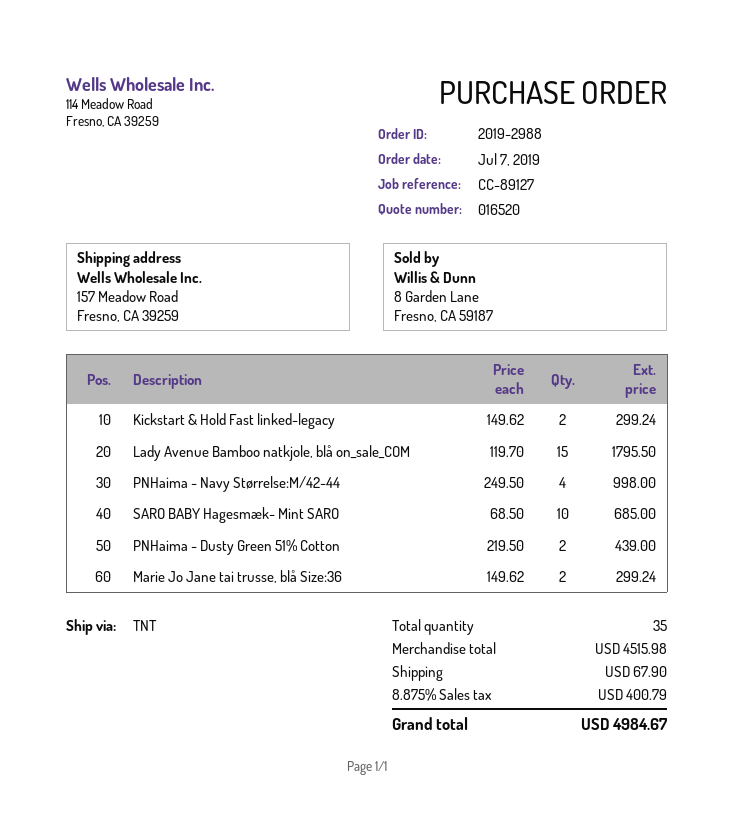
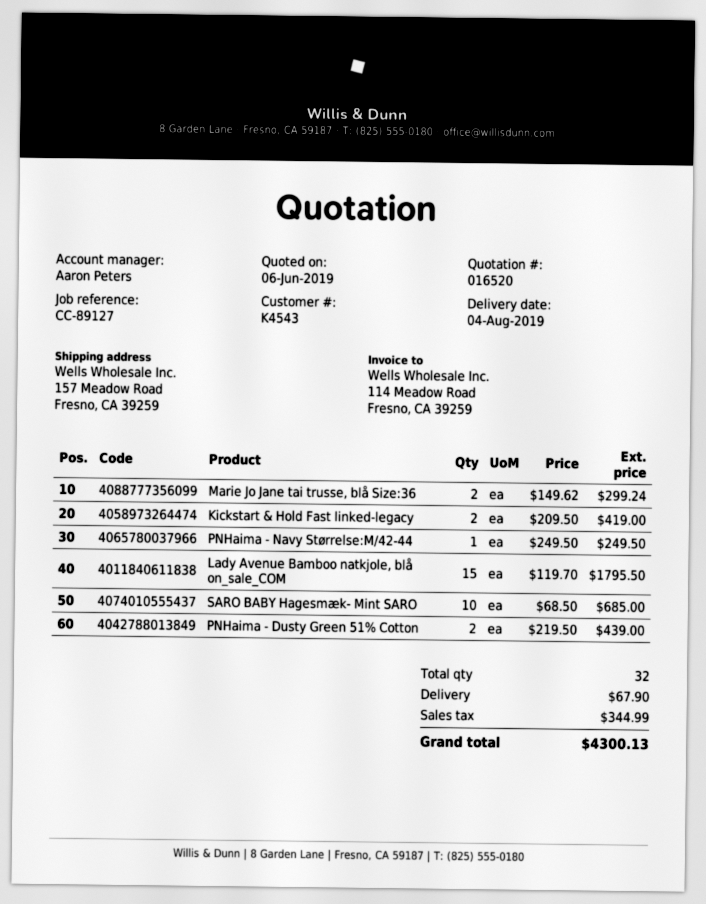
Kickstart & Hold Fast linked-legacy: 2 x 149.62 = 299.24 -> 2 x 209.50 = 419.00
PNHaima - Navy Størrelse:M/42-44: 4 x 249.50 = 998.00 -> 1 x 249.50 = 249.50
total quantity: 35 -> 32
tax: 400.79 -> 344.99
total: 4984.67 -> 4300.13

